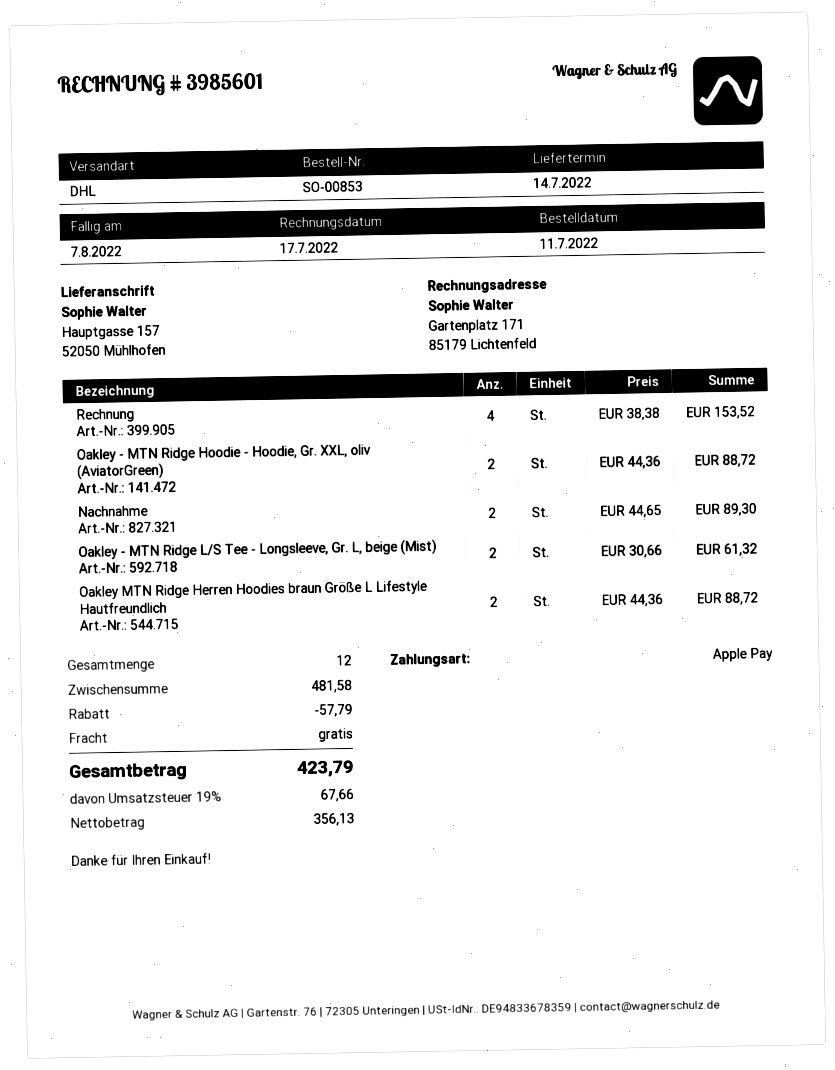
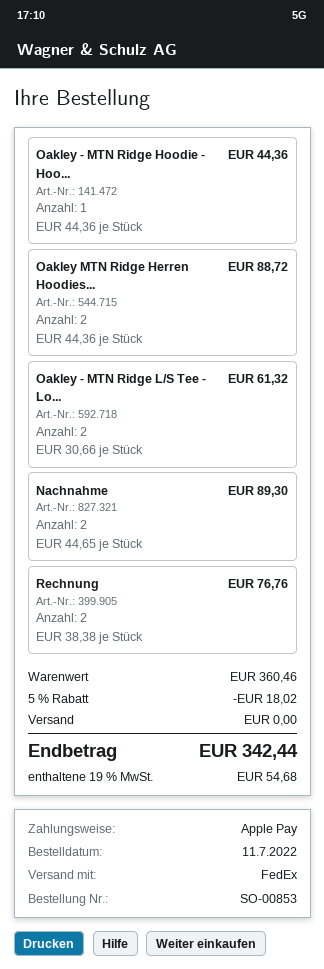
shipping method: DHL -> FedEx
Rechnung: 4 x 38.38 = 153.52 -> 2 x 38.38 = 76.76
Oakley - MTN Ridge Hoodie - Hoodie, Gr. XXL, oliv (AviatorGreen): 2 x 44.36 = 88.72 -> 1 x 44.36 = 44.36
subtotal: 481.58 -> 360.46
discount: 57.79 -> 18.02
tax: 19% = 67.66 -> 19% = 54.68
total: 423.79 -> 342.44

